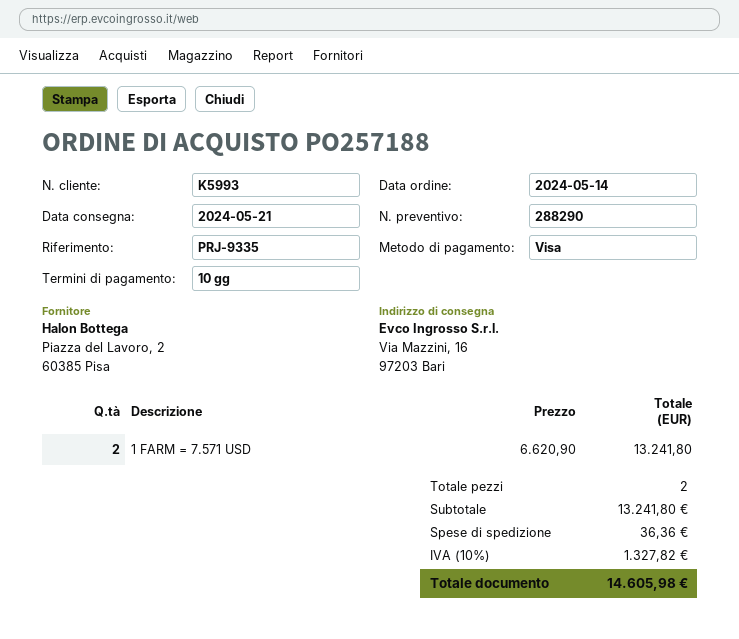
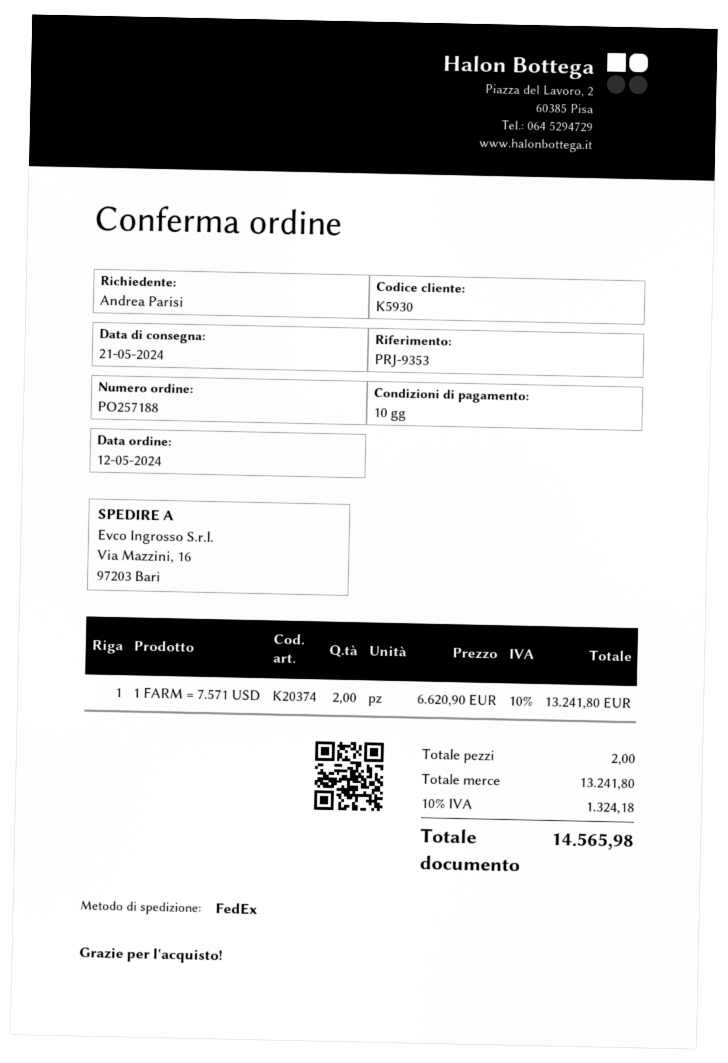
order date: 2024-05-14 -> 2024-05-12
customer number: K5993 -> K5930
reference: PRJ-9335 -> PRJ-9353
shipping: 36.36 -> none
tax: 10% = 1327.82 -> 10% = 1324.18
total: 14605.98 -> 14565.98

